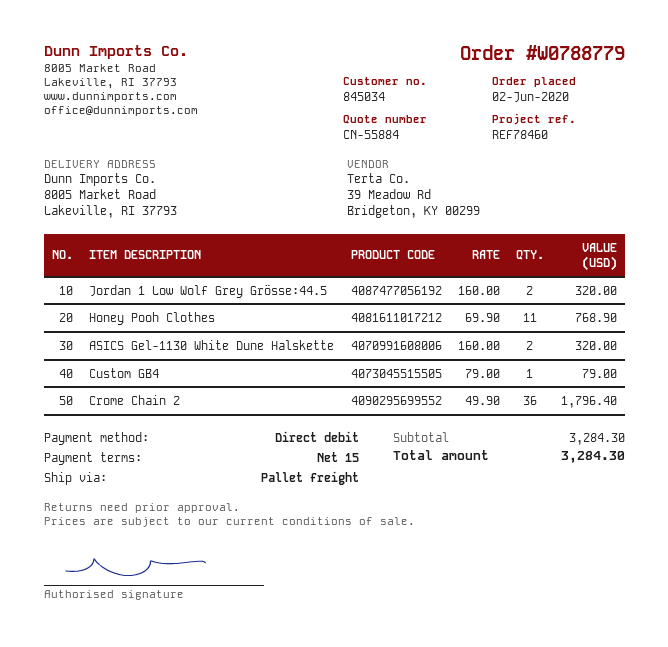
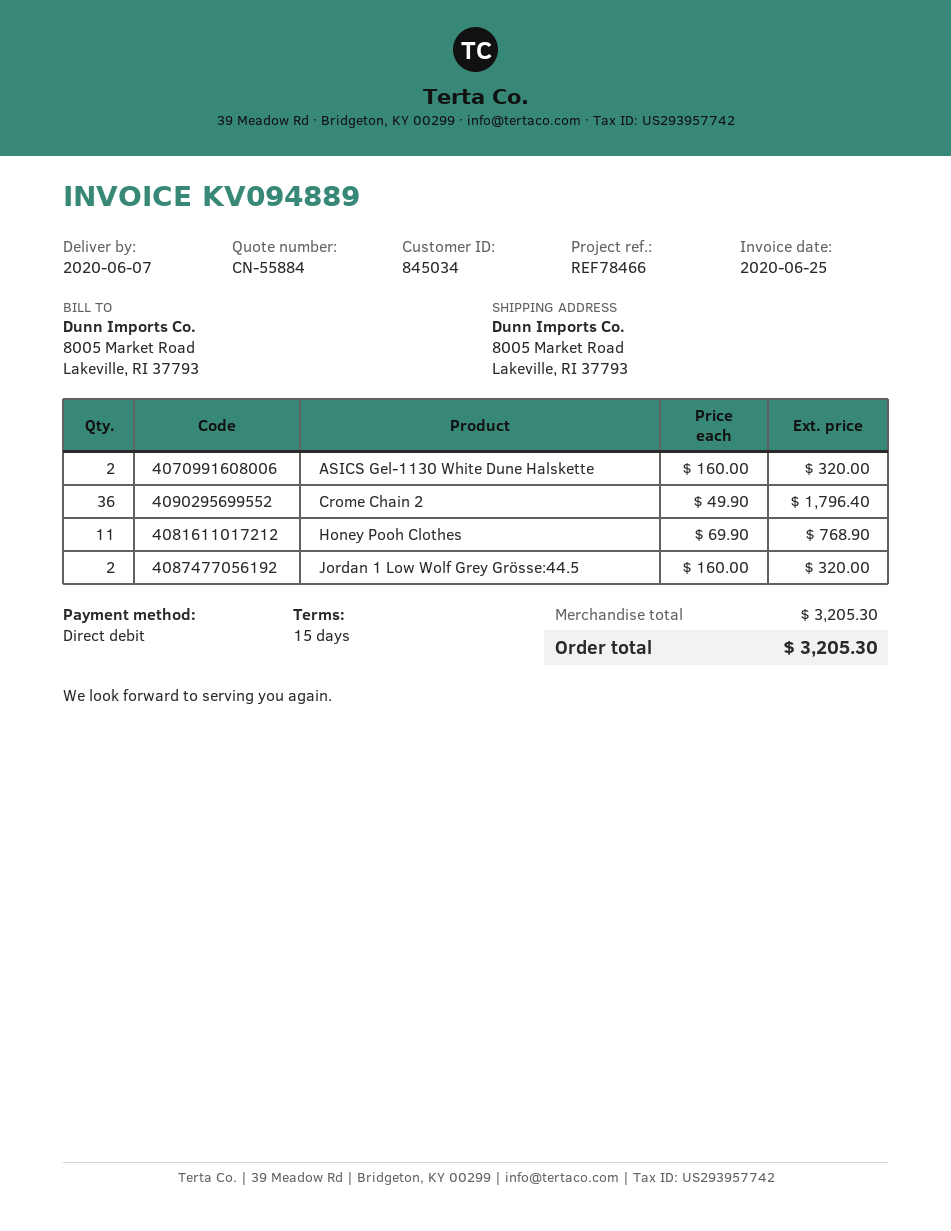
reference: REF78460 -> REF78466
Custom GB4: 1 x 79.00 = 79.00 -> none
subtotal: 3284.30 -> 3205.30
total: 3284.30 -> 3205.30

